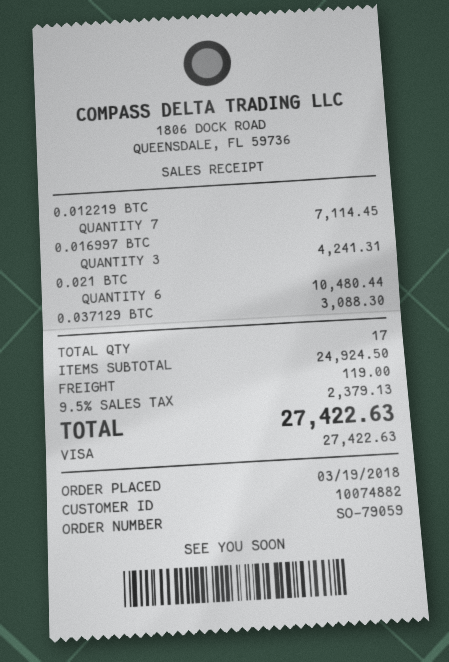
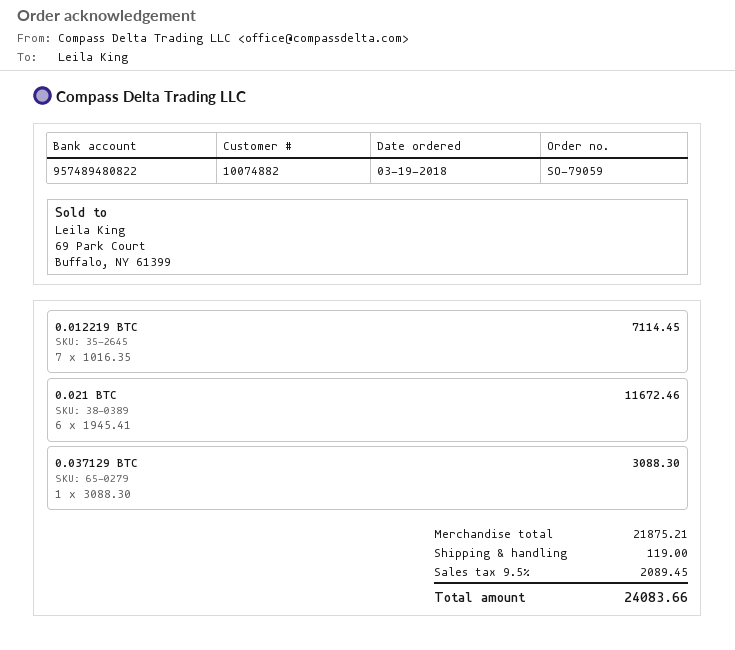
0.016997 BTC: 3 for 4241.31 -> none
0.021 BTC: 6 for 10480.44 -> 6 for 11672.46
subtotal: 24924.50 -> 21875.21
tax: 9.5% = 2379.13 -> 9.5% = 2089.45
total: 27422.63 -> 24083.66

